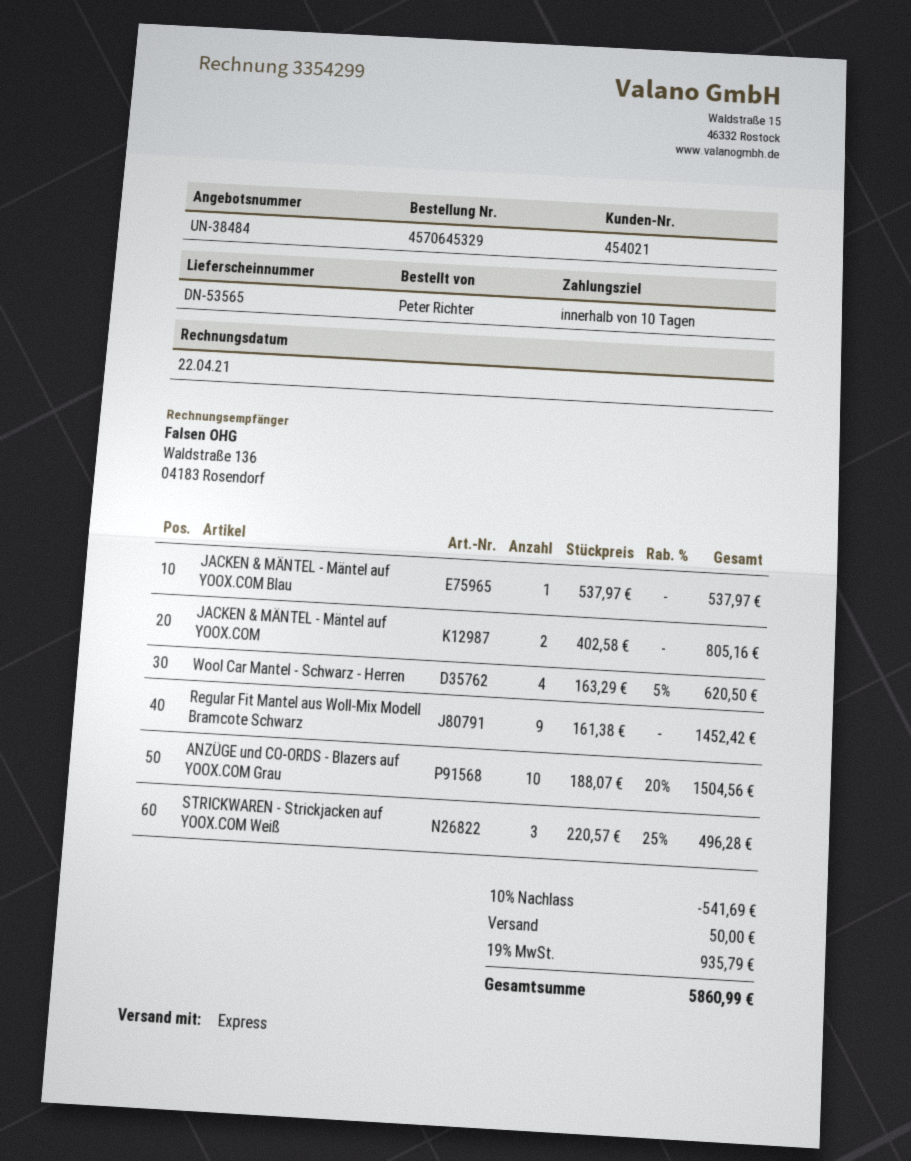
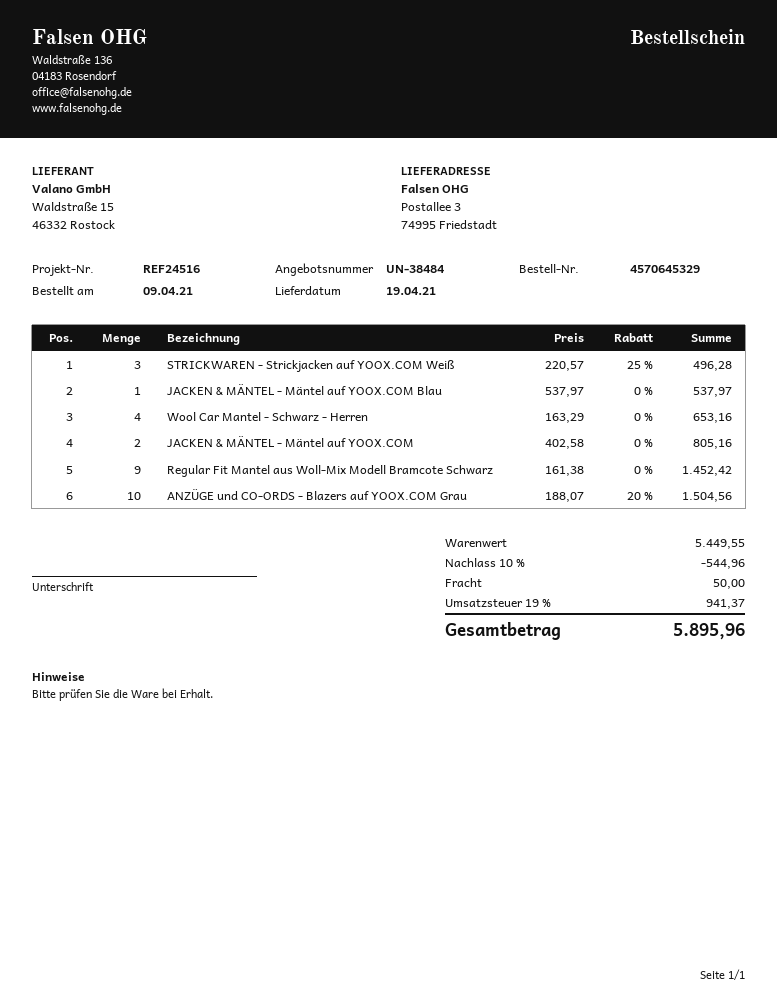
Wool Car Mantel - Schwarz - Herren: 4 x 163.29 - 5% = 620.50 -> 4 x 163.29 = 653.16
discount: 10% = 541.69 -> 10% = 544.96
tax: 19% = 935.79 -> 19% = 941.37
total: 5860.99 -> 5895.96

